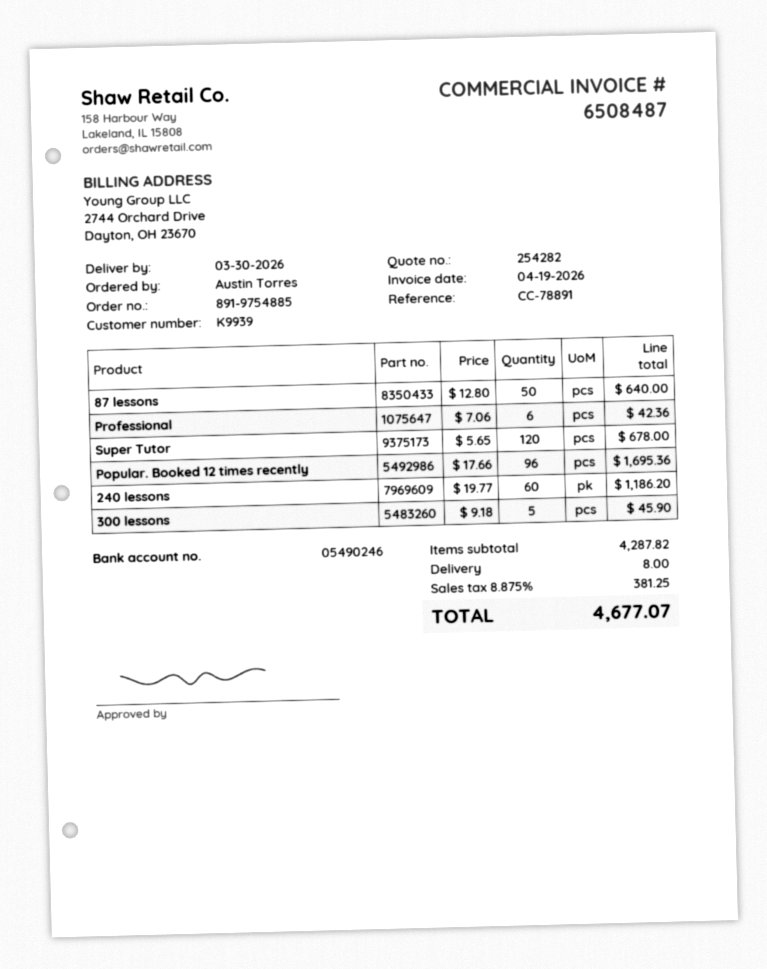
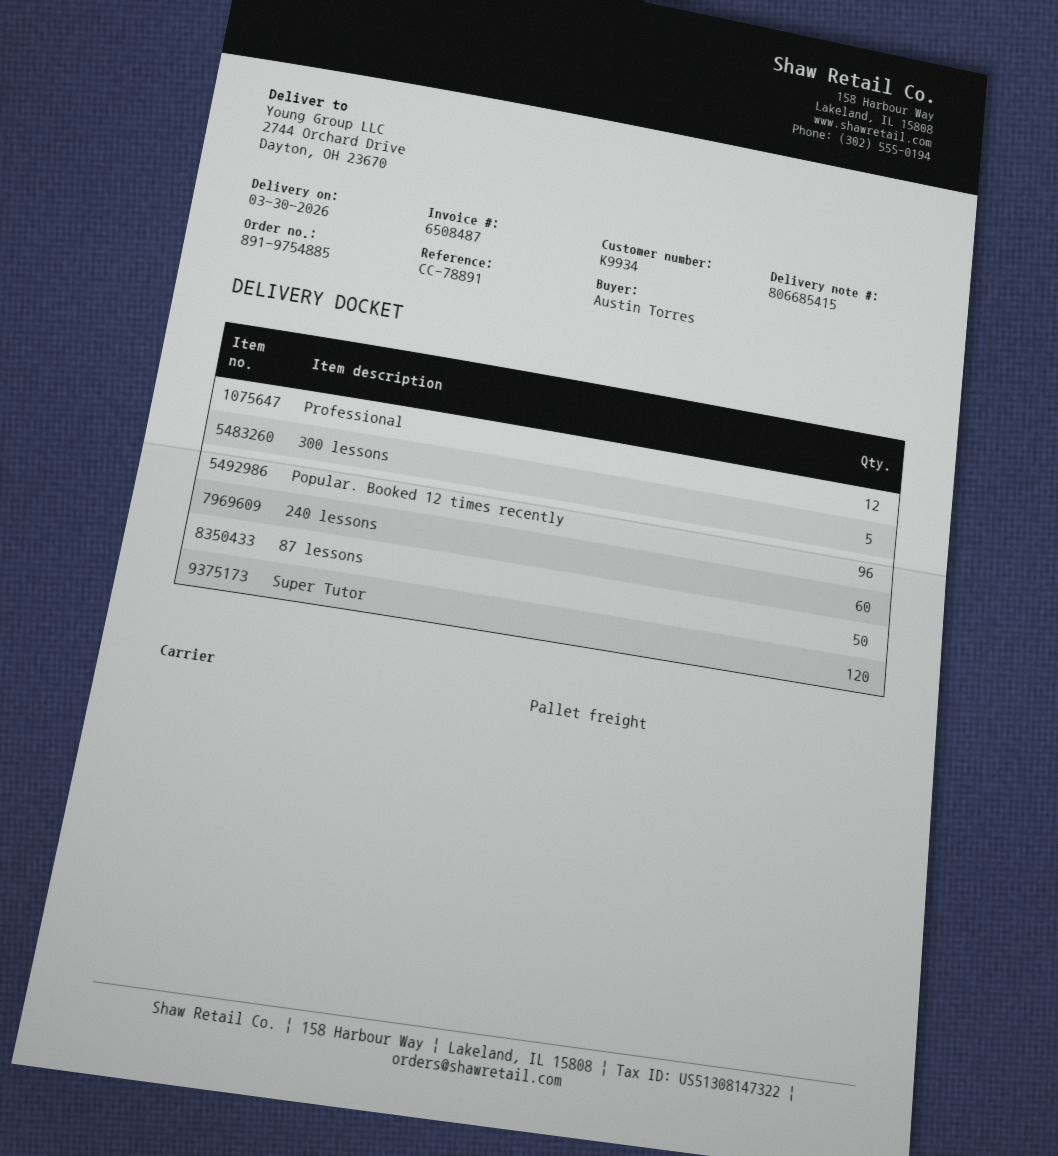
customer number: K9939 -> K9934
Professional: 6 -> 12

